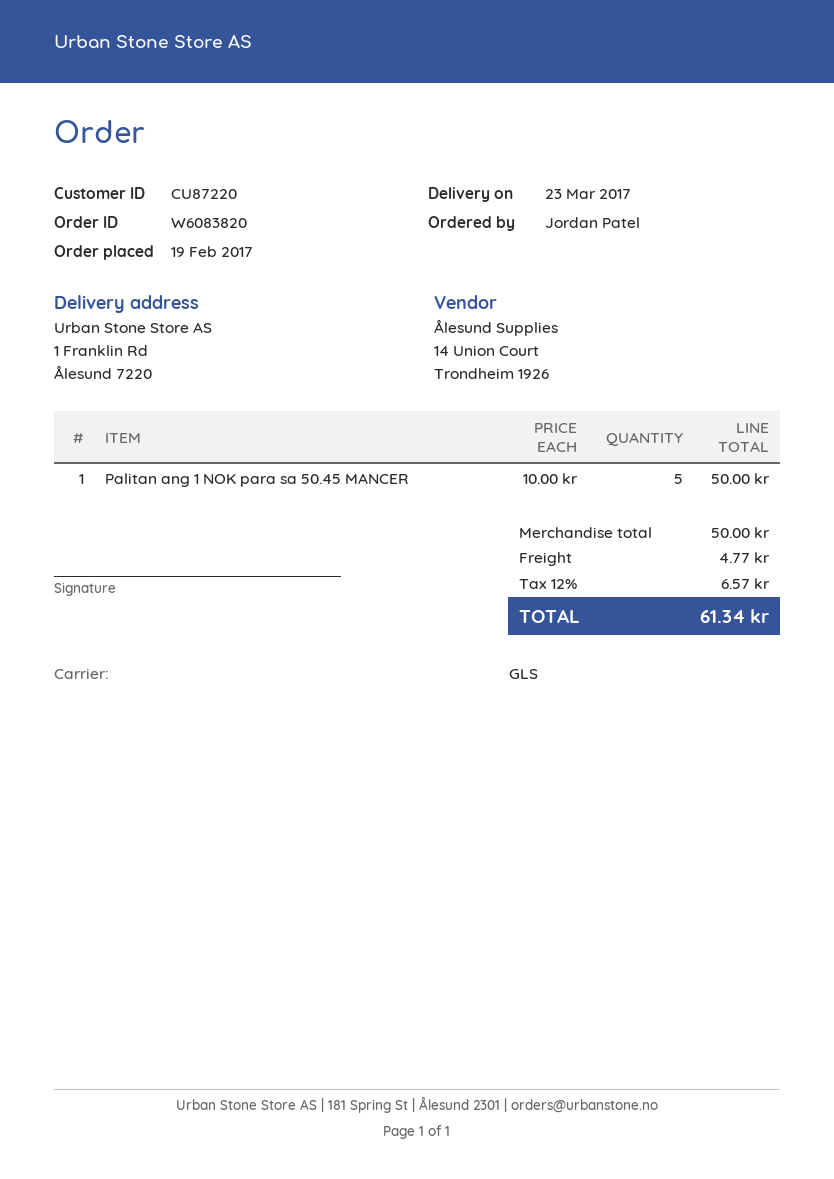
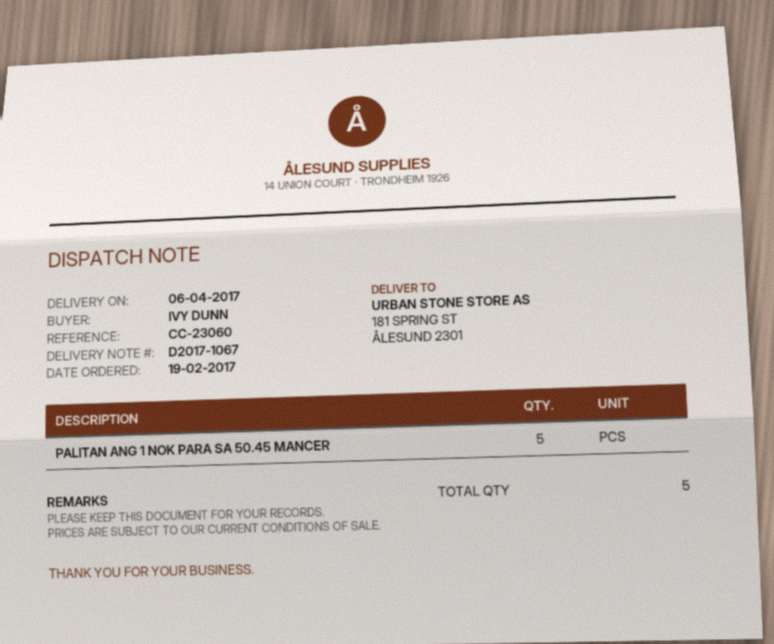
delivery date: 2017-03-23 -> 2017-04-06
ordered by: Jordan Patel -> IVY DUNN
ship to: 1 Franklin Rd, Ålesund 7220 -> 181 SPRING ST, ÅLESUND 2301

